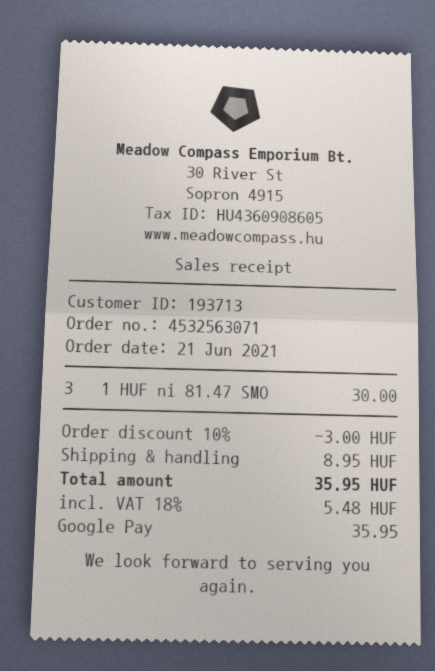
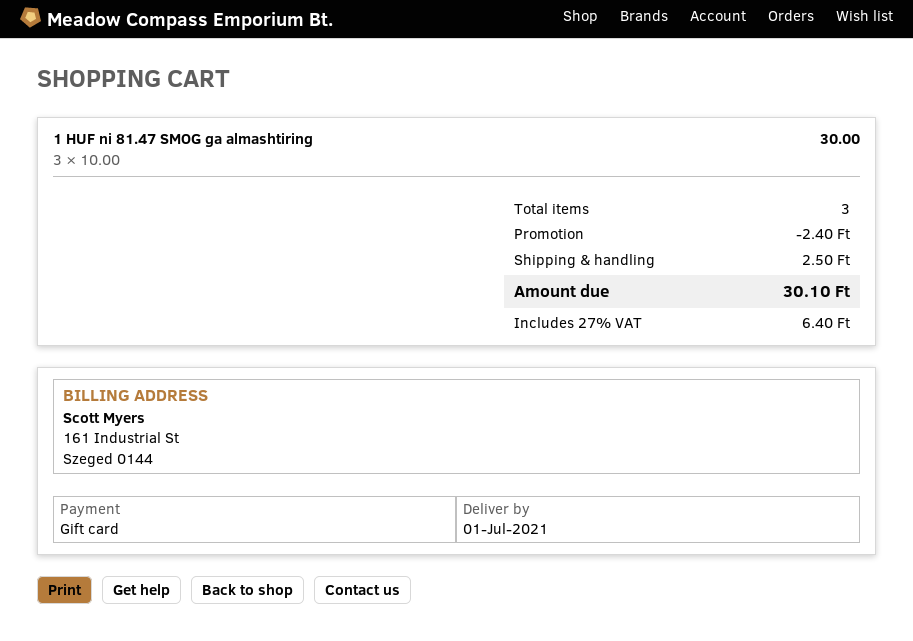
payment method: Google Pay -> gift card
discount: 3.00 -> 2.40
shipping: 8.95 -> 2.50
tax: 18% = 5.48 -> 27% = 6.40
total: 35.95 -> 30.10

